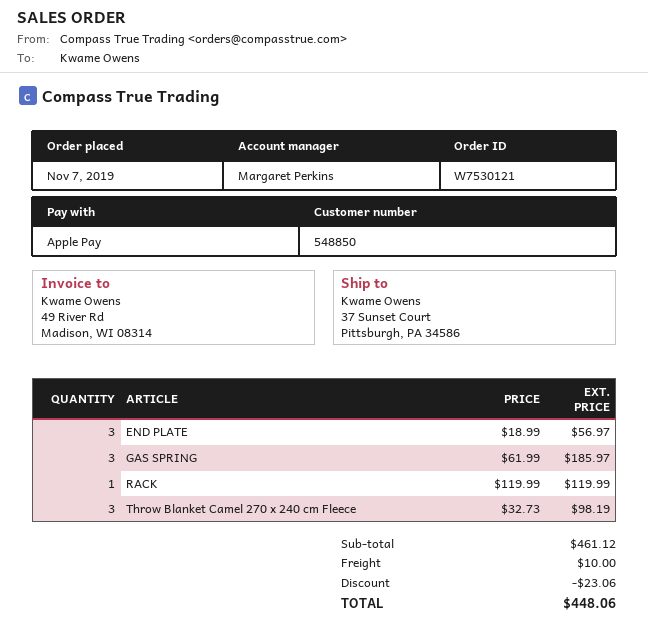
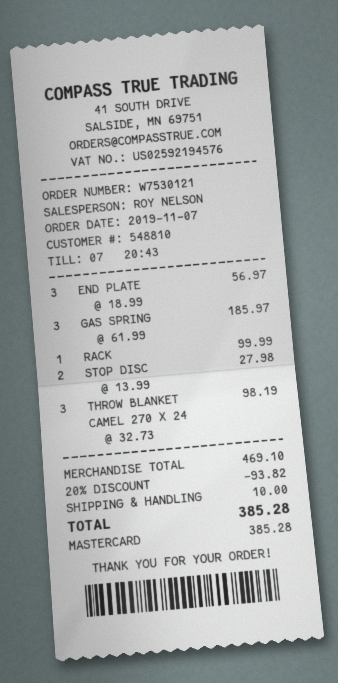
customer number: 548850 -> 548810
sales rep: Margaret Perkins -> ROY NELSON
payment method: Apple Pay -> Mastercard
RACK: 1 x 119.99 = 119.99 -> 1 x 99.99 = 99.99
STOP DISC: none -> 2 x 13.99 = 27.98
subtotal: 461.12 -> 469.10
discount: 23.06 -> 93.82
total: 448.06 -> 385.28

